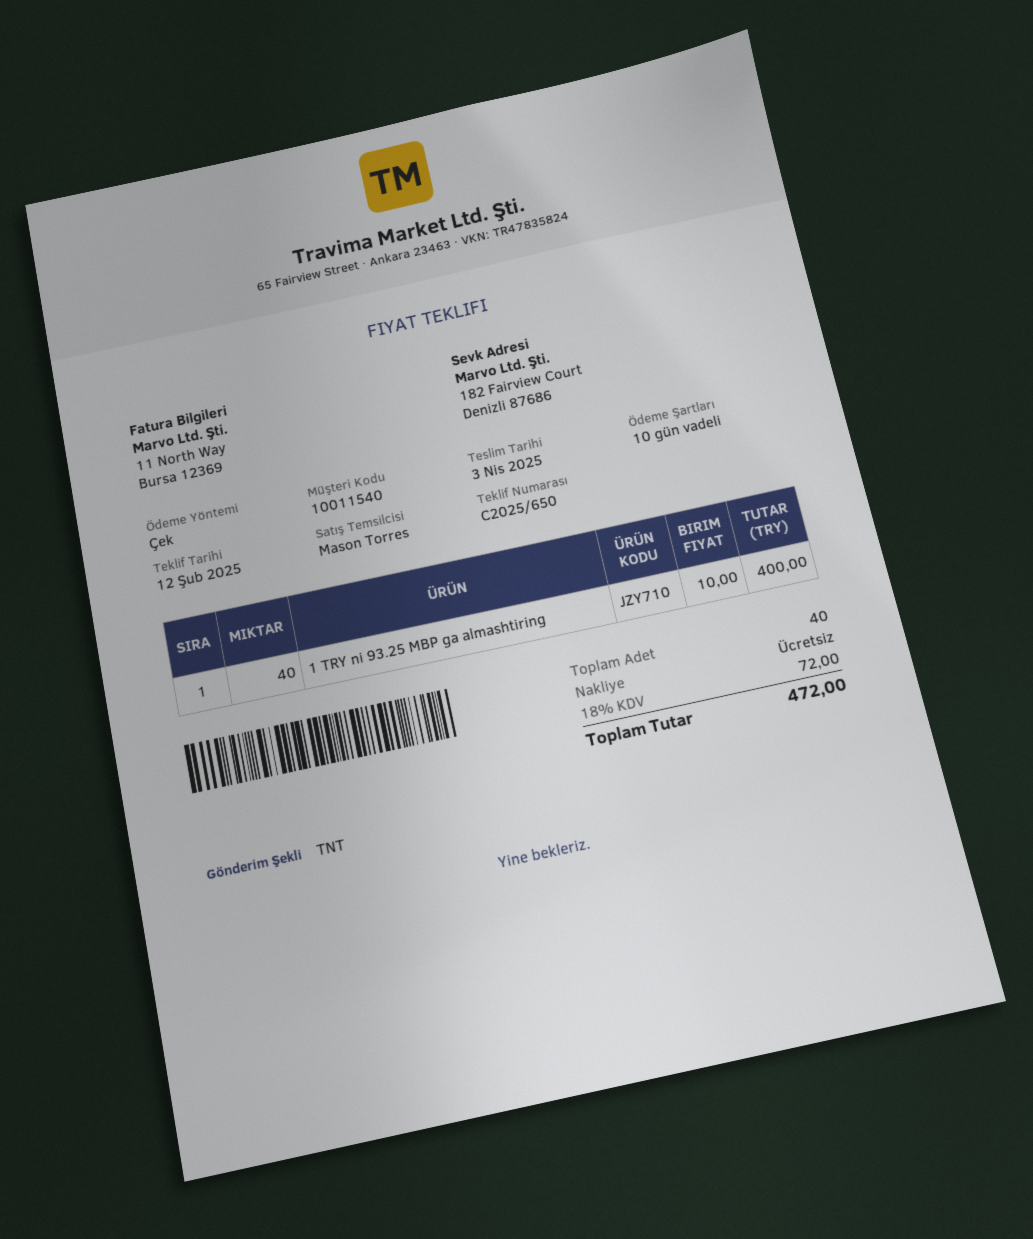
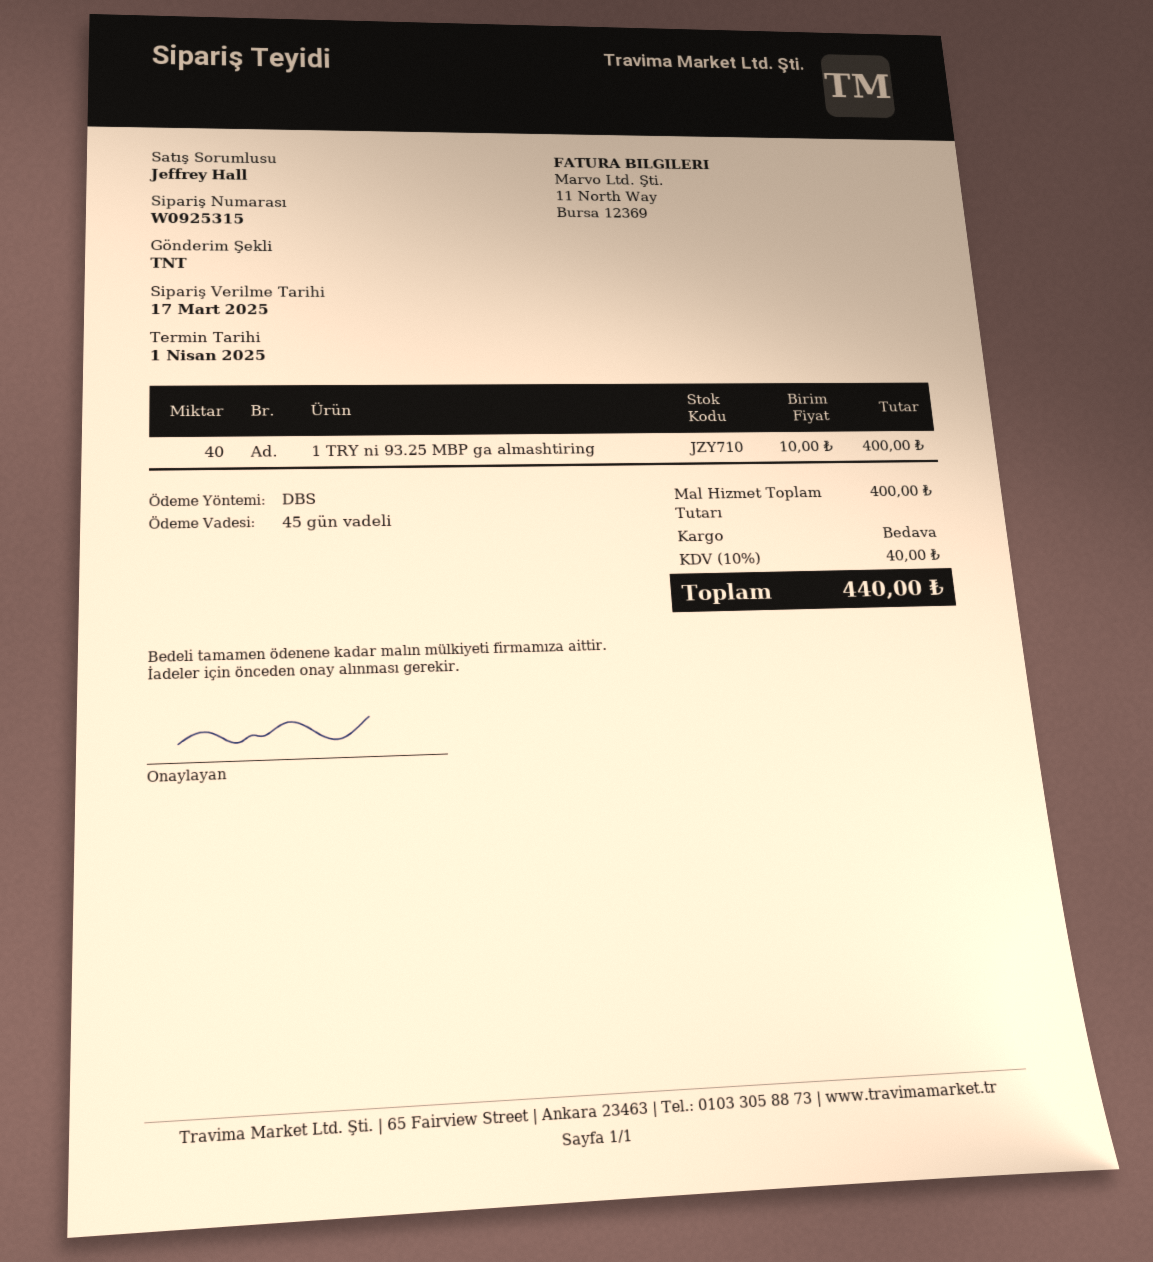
delivery date: 2025-04-03 -> 2025-04-01
payment terms: 10 days -> 45 days
sales rep: Mason Torres -> Jeffrey Hall
payment method: cheque -> direct debit
tax: 18% = 72.00 -> 10% = 40.00
total: 472.00 -> 440.00

